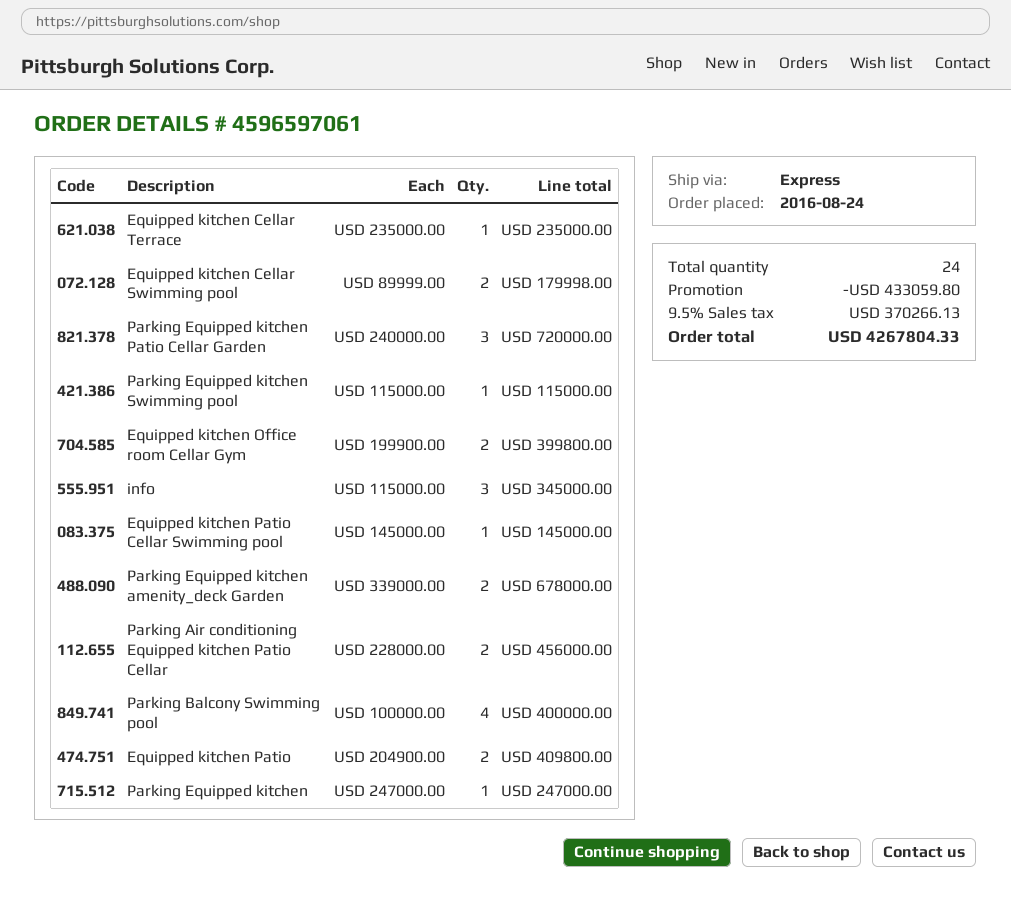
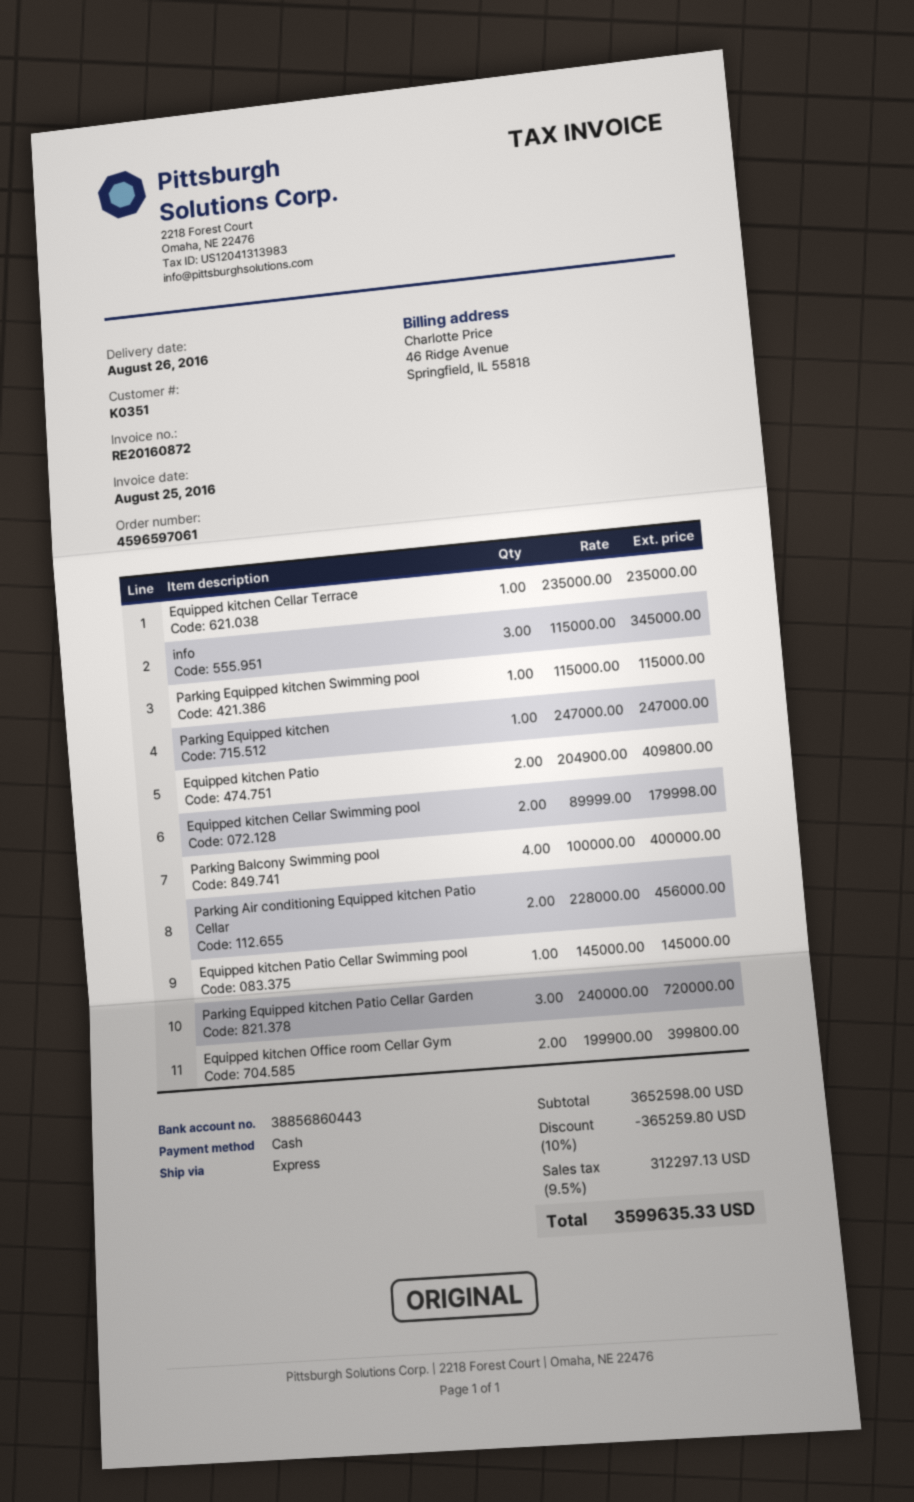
Parking Equipped kitchen amenity_deck Garden: 2 x 339000.00 = 678000.00 -> none
discount: 433059.80 -> 365259.80
tax: 9.5% = 370266.13 -> 9.5% = 312297.13
total: 4267804.33 -> 3599635.33

